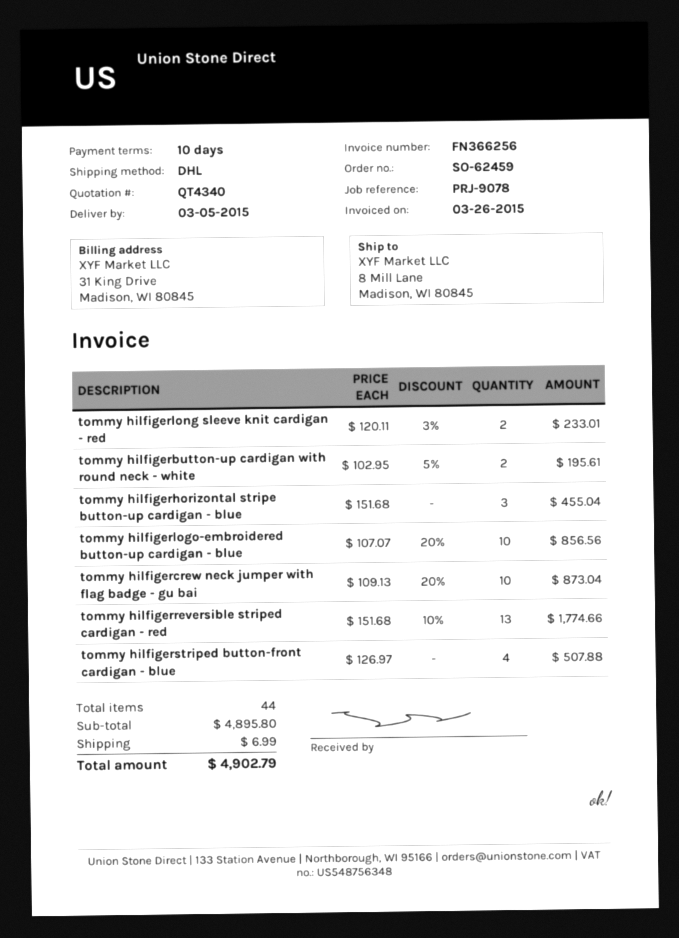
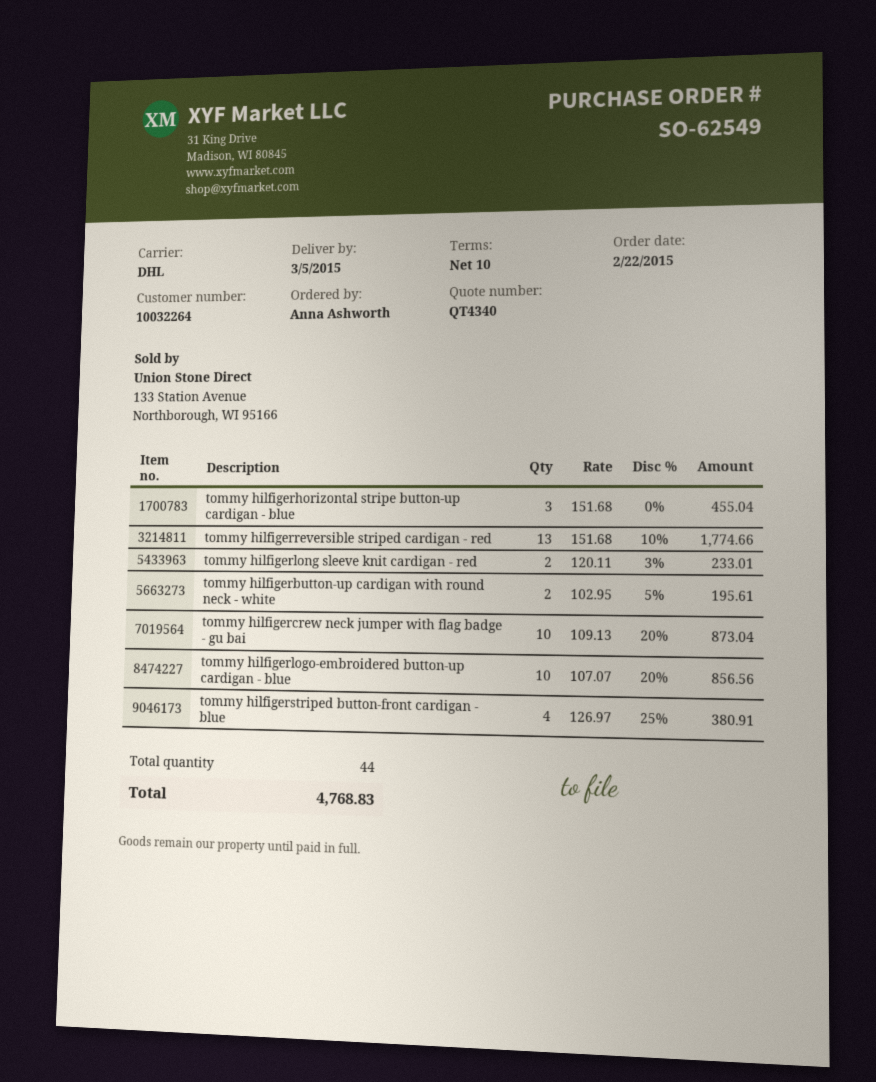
order number: SO-62459 -> SO-62549
tommy hilfigerstriped button-front cardigan - blue: 4 x 126.97 = 507.88 -> 4 x 126.97 - 25% = 380.91
shipping: 6.99 -> none
total: 4902.79 -> 4768.83

